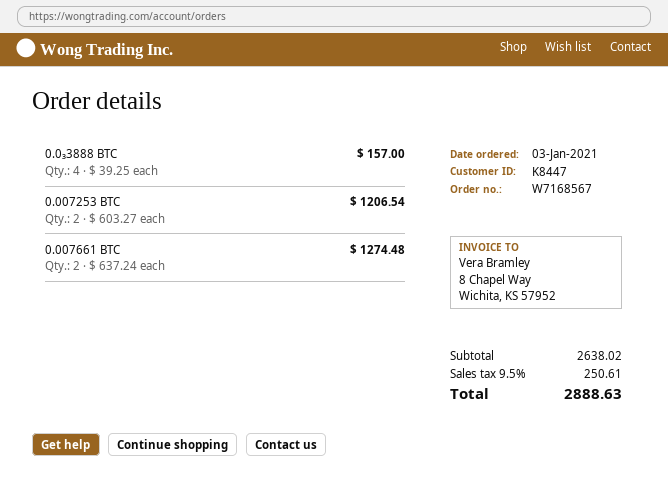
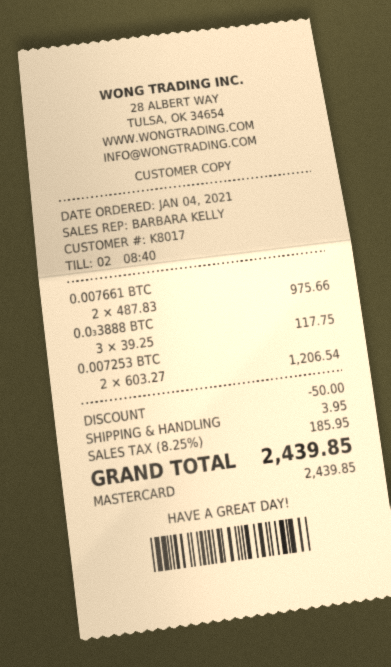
order date: 2021-01-03 -> 2021-01-04
customer number: K8447 -> K8017
0.0₃3888 BTC: 4 x 39.25 = 157.00 -> 3 x 39.25 = 117.75
0.007661 BTC: 2 x 637.24 = 1274.48 -> 2 x 487.83 = 975.66
discount: none -> 50.00
shipping: none -> 3.95
tax: 9.5% = 250.61 -> 8.25% = 185.95
total: 2888.63 -> 2439.85

